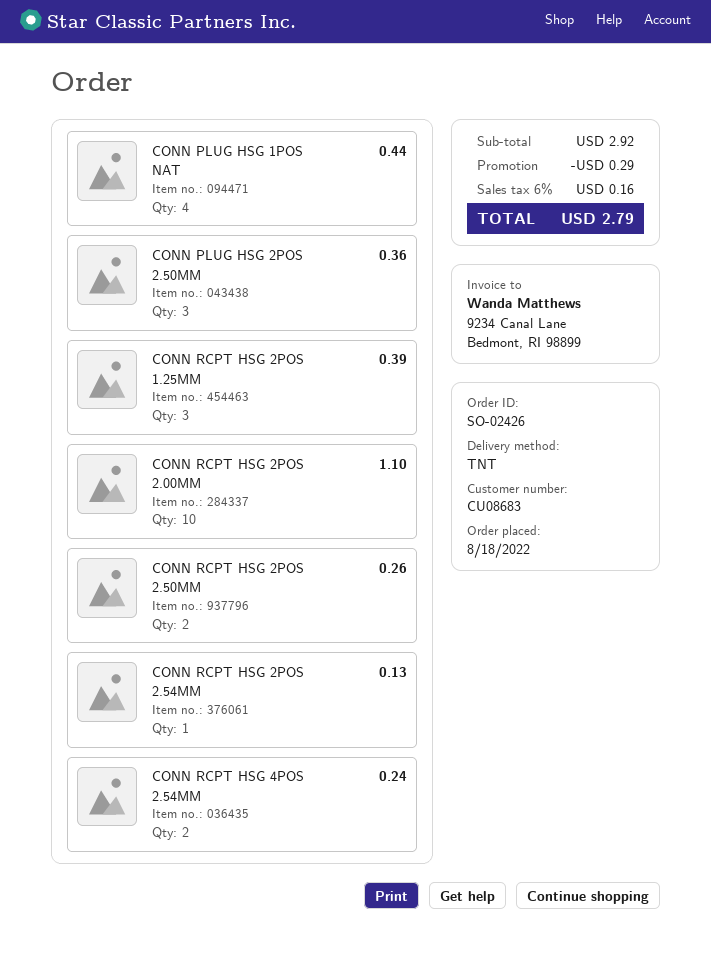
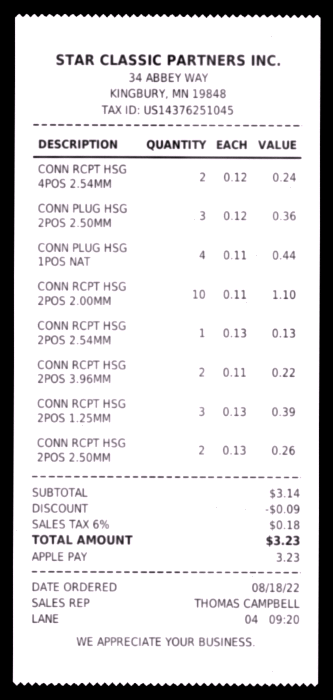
CONN RCPT HSG 2POS 3.96MM: none -> 2 for 0.22
subtotal: 2.92 -> 3.14
discount: 0.29 -> 0.09
tax: 6% = 0.16 -> 6% = 0.18
total: 2.79 -> 3.23

